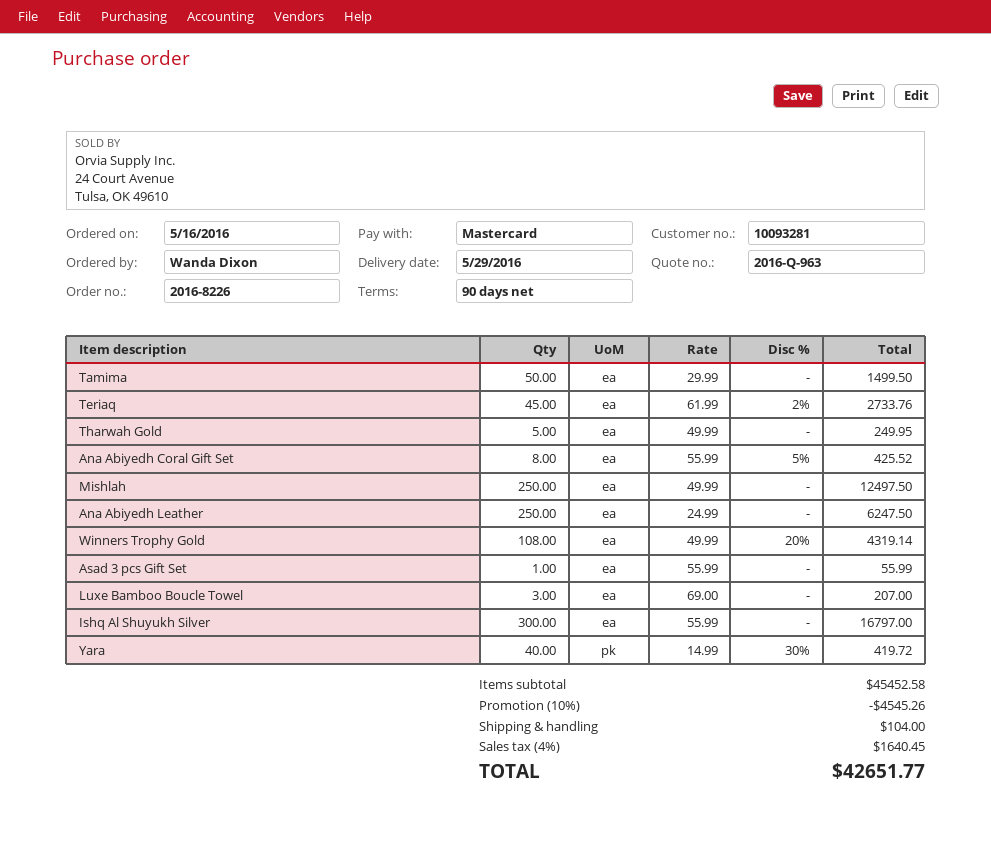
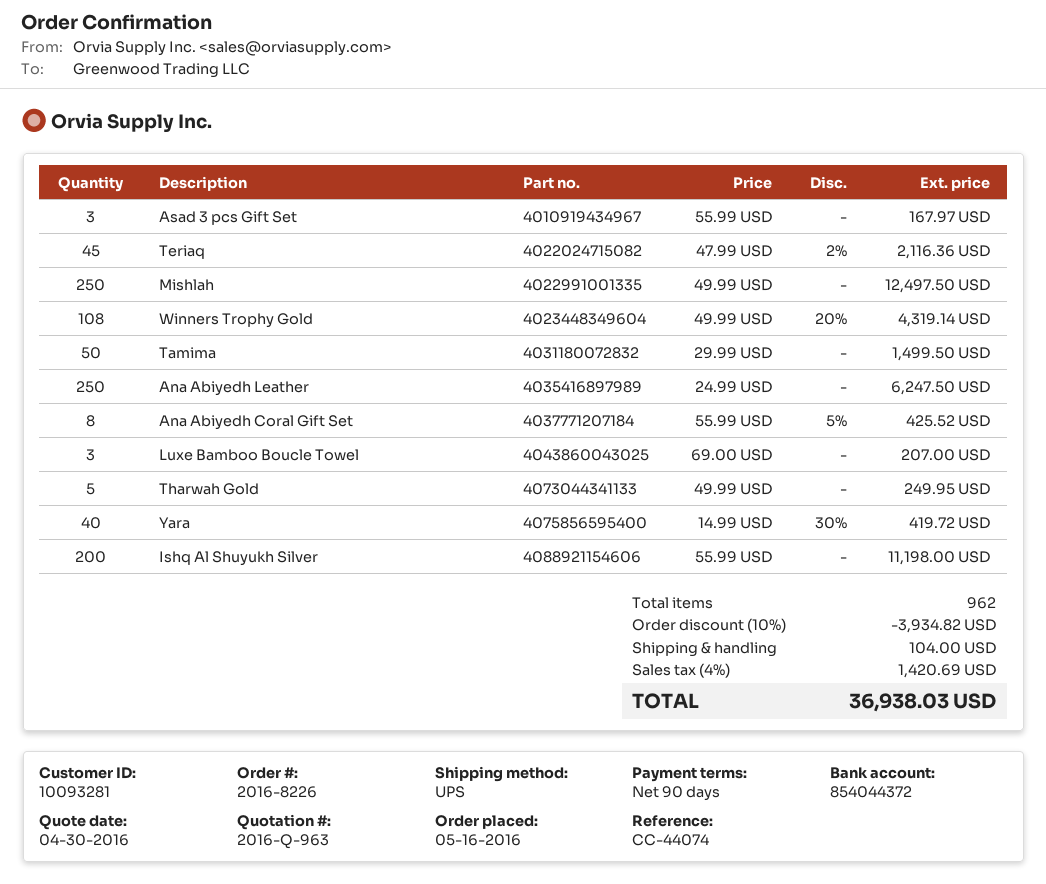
Teriaq: 45 x 61.99 - 2% = 2733.76 -> 45 x 47.99 - 2% = 2116.36
Asad 3 pcs Gift Set: 1 x 55.99 = 55.99 -> 3 x 55.99 = 167.97
Ishq Al Shuyukh Silver: 300 x 55.99 = 16797.00 -> 200 x 55.99 = 11198.00
discount: 10% = 4545.26 -> 10% = 3934.82
tax: 4% = 1640.45 -> 4% = 1420.69
total: 42651.77 -> 36938.03

